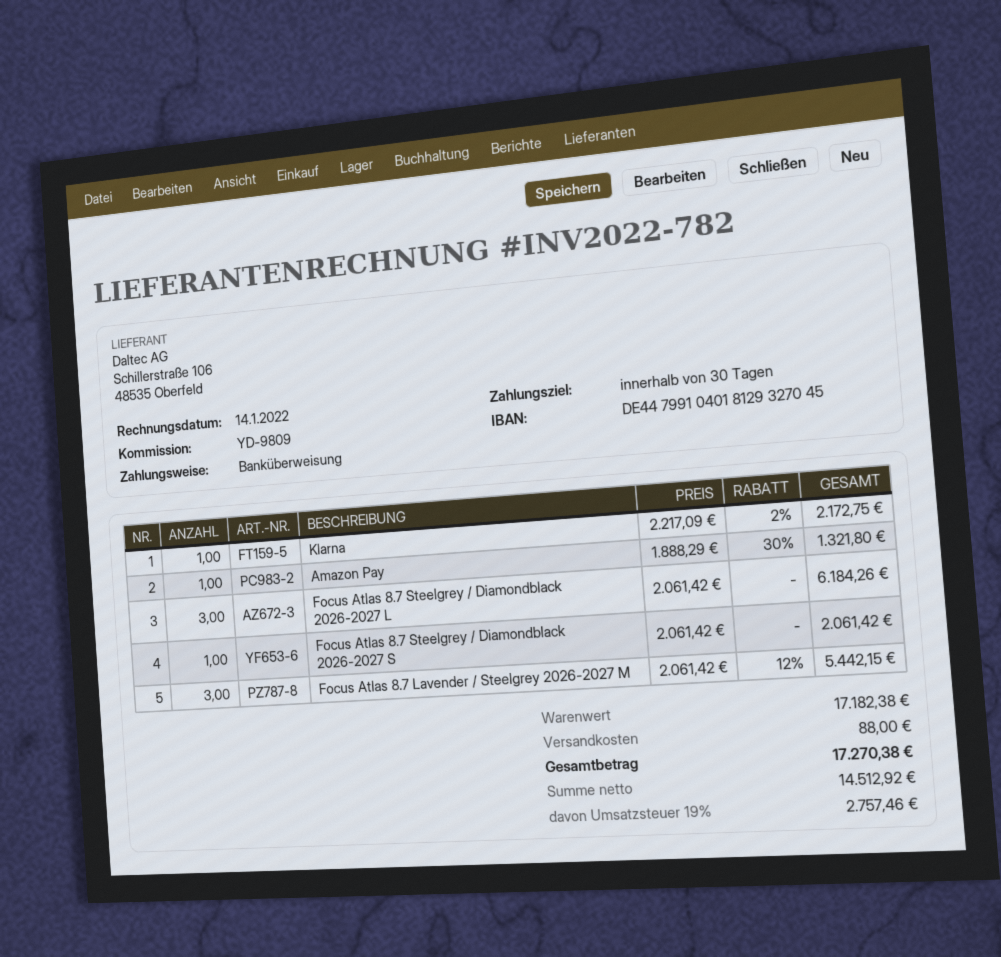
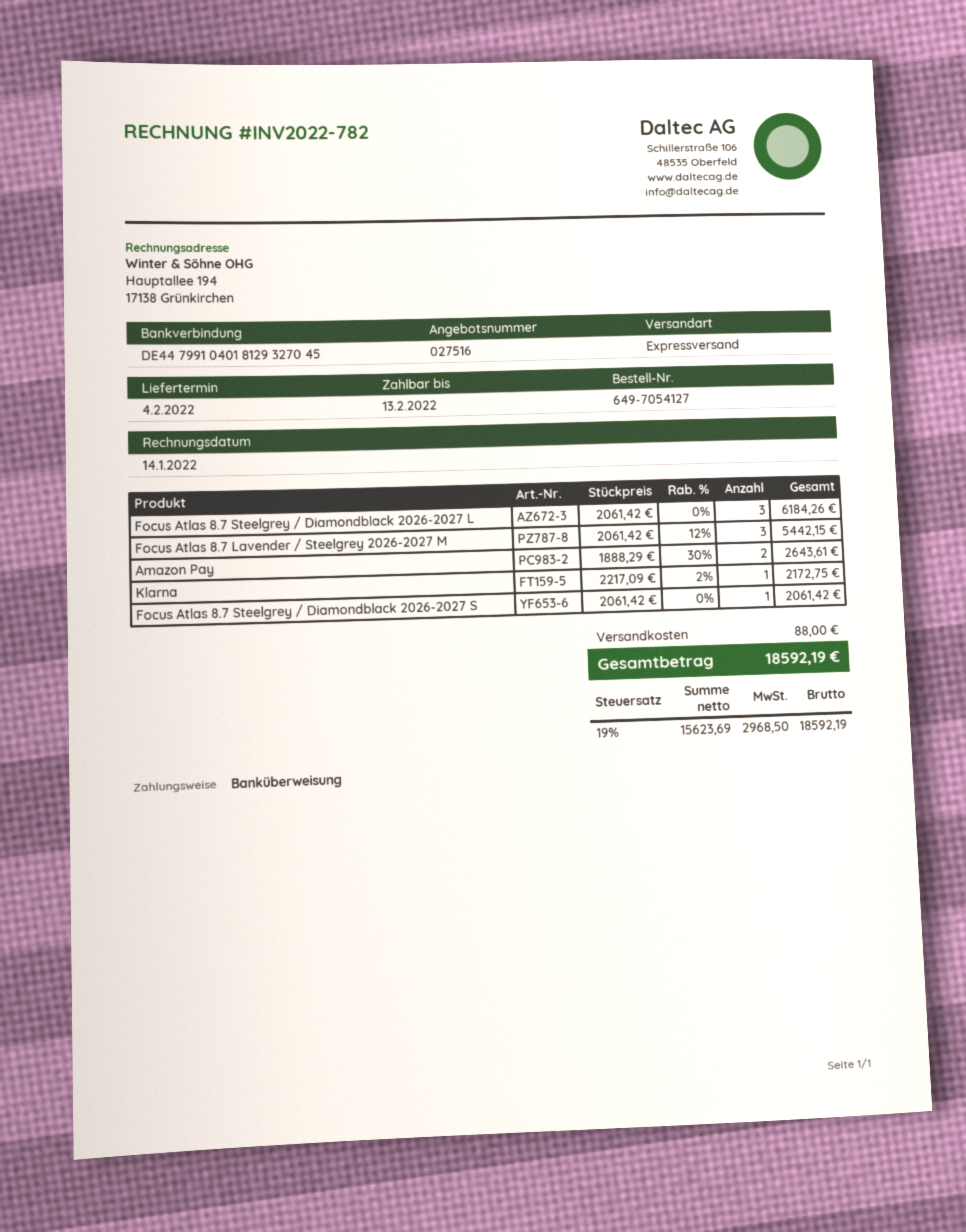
Amazon Pay: 1 x 1888.29 - 30% = 1321.80 -> 2 x 1888.29 - 30% = 2643.61
net: 14512.92 -> 15623.69
tax: 19% = 2757.46 -> 19% = 2968.50
total: 17270.38 -> 18592.19

